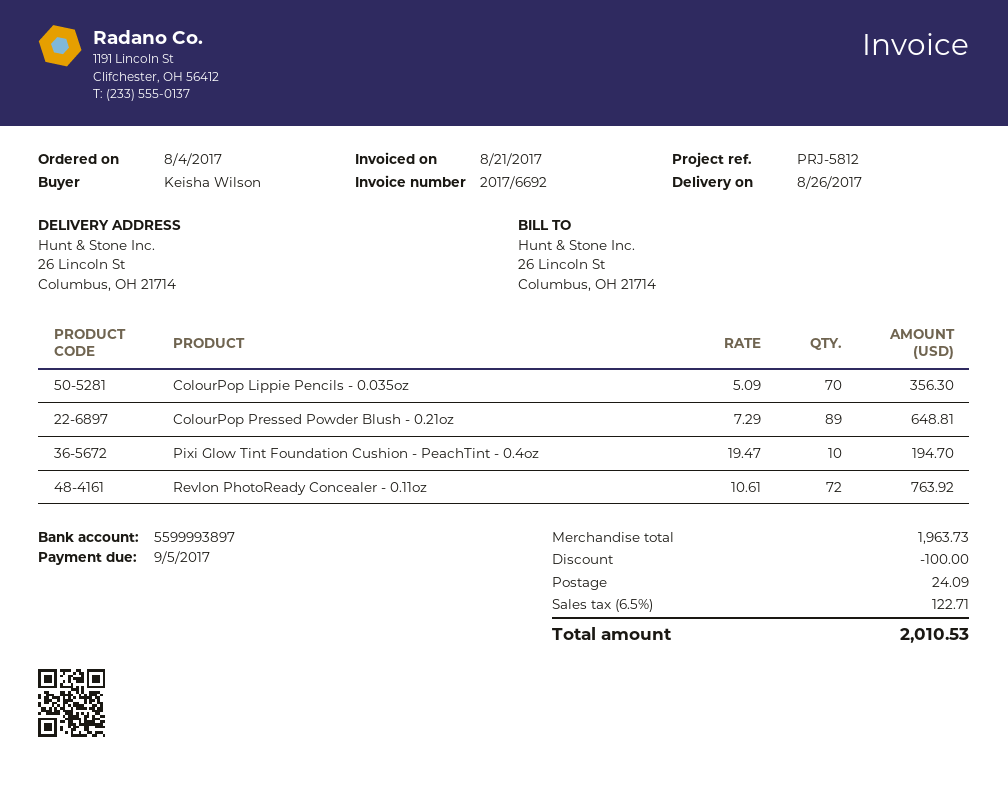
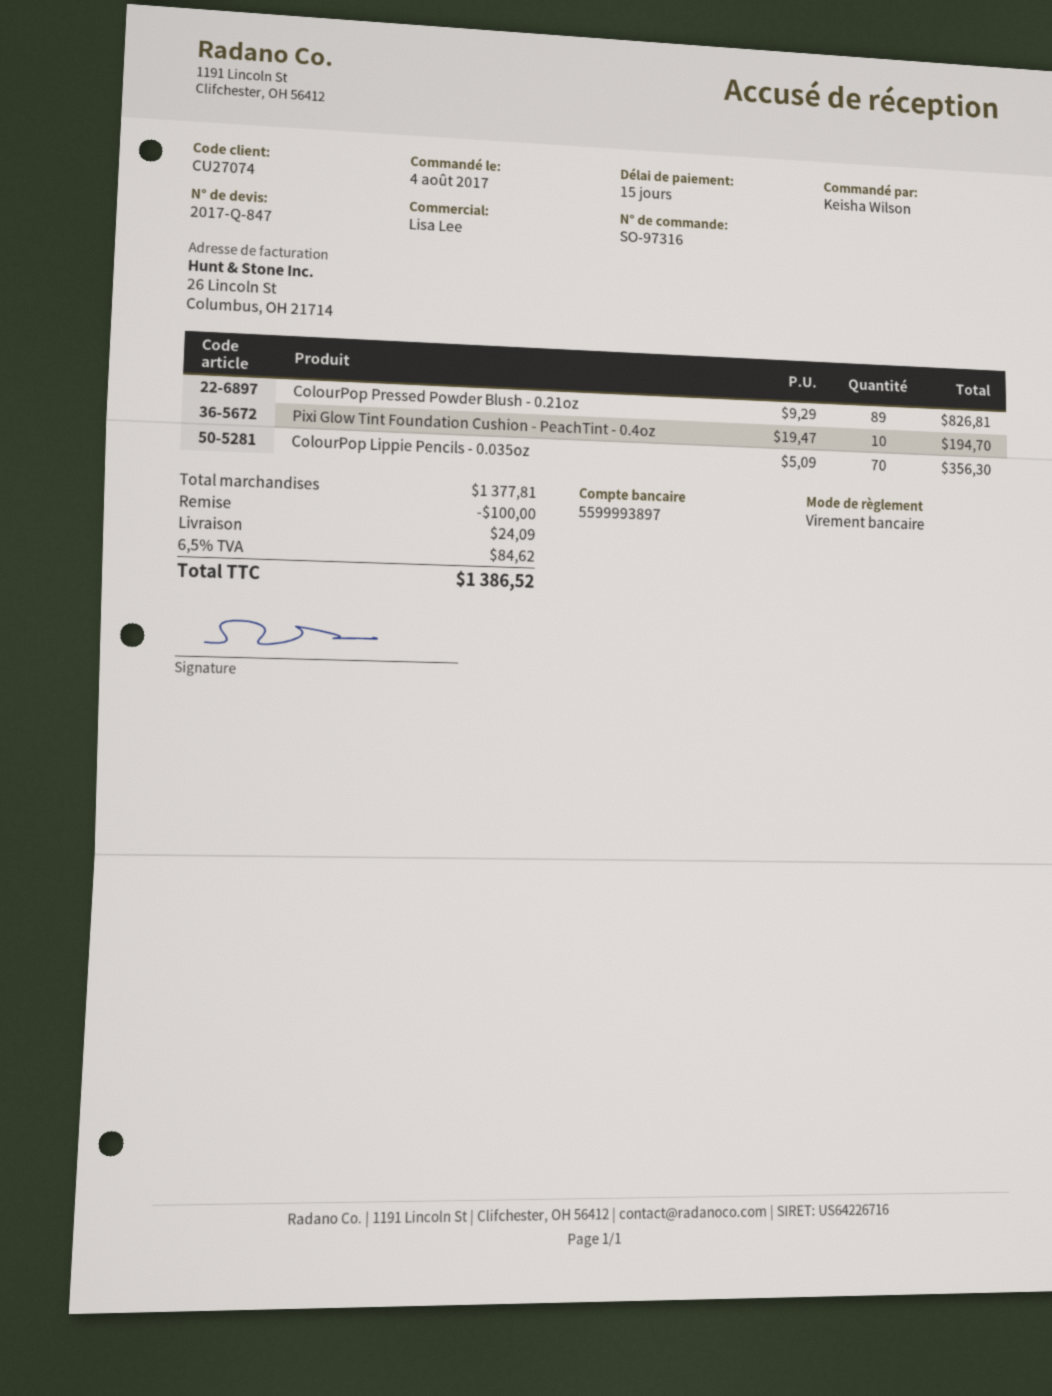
ColourPop Pressed Powder Blush - 0.21oz: 89 x 7.29 = 648.81 -> 89 x 9.29 = 826.81
Revlon PhotoReady Concealer - 0.11oz: 72 x 10.61 = 763.92 -> none
subtotal: 1963.73 -> 1377.81
tax: 6.5% = 122.71 -> 6.5% = 84.62
total: 2010.53 -> 1386.52

